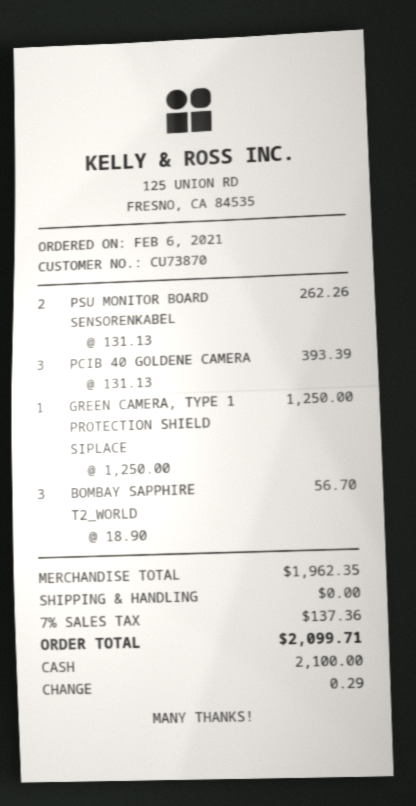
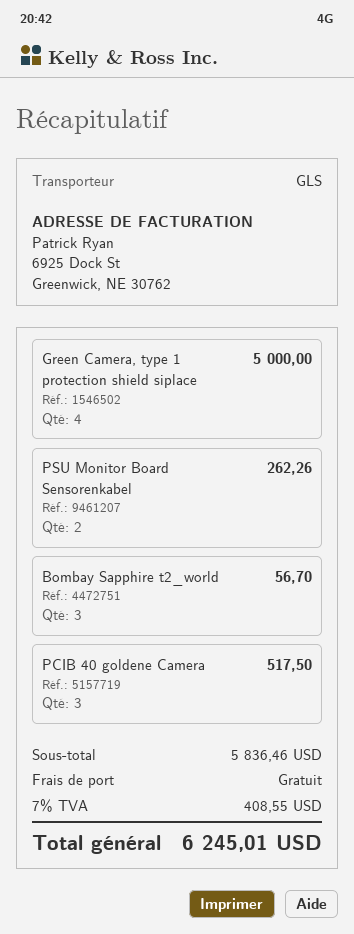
PCIB 40 GOLDENE CAMERA: 3 for 393.39 -> 3 for 517.50
GREEN CAMERA, TYPE 1 PROTECTION SHIELD SIPLACE: 1 for 1250.00 -> 4 for 5000.00
subtotal: 1962.35 -> 5836.46
tax: 7% = 137.36 -> 7% = 408.55
total: 2099.71 -> 6245.01

